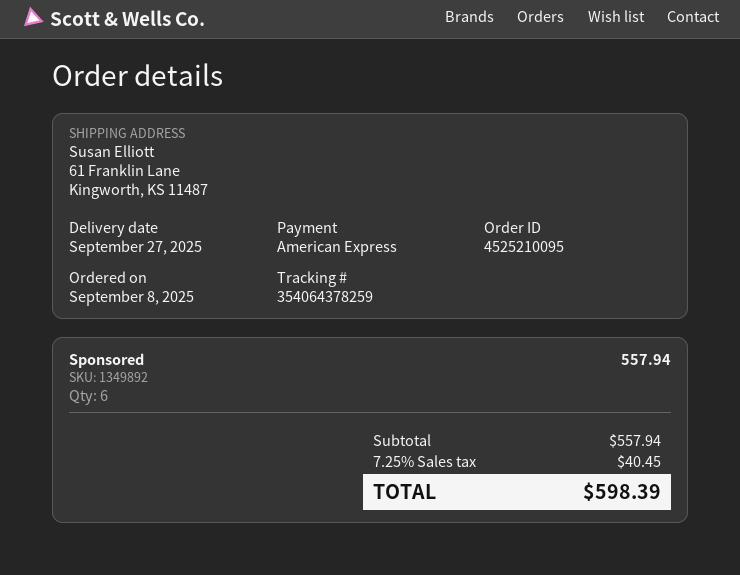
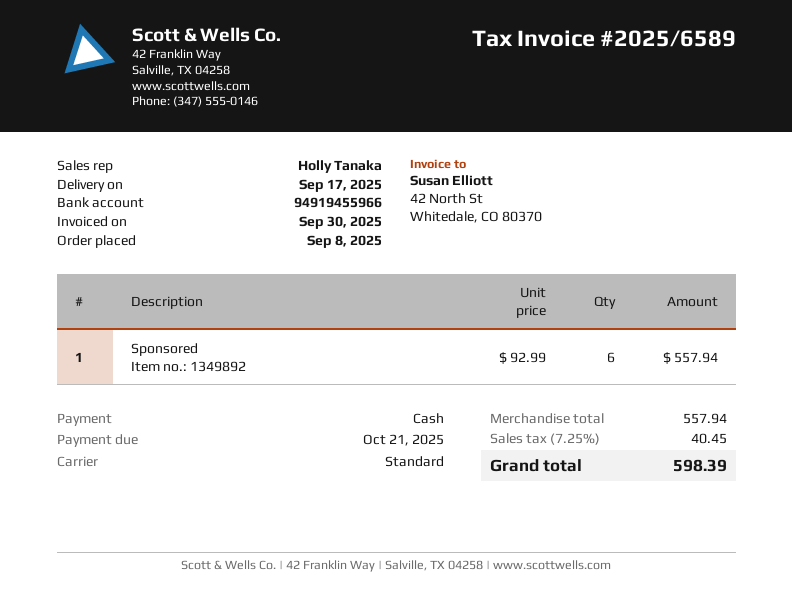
delivery date: 2025-09-27 -> 2025-09-17
payment method: American Express -> cash

